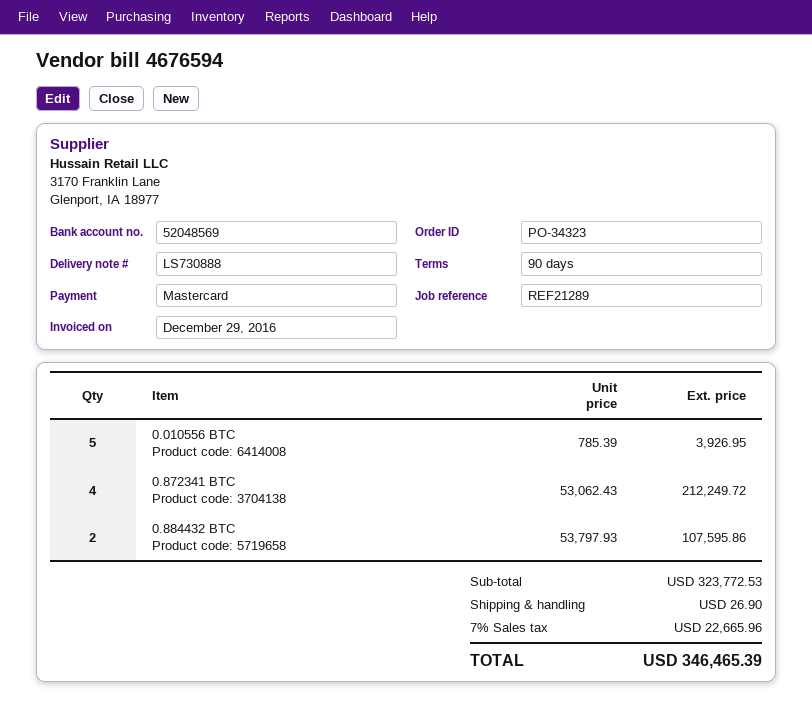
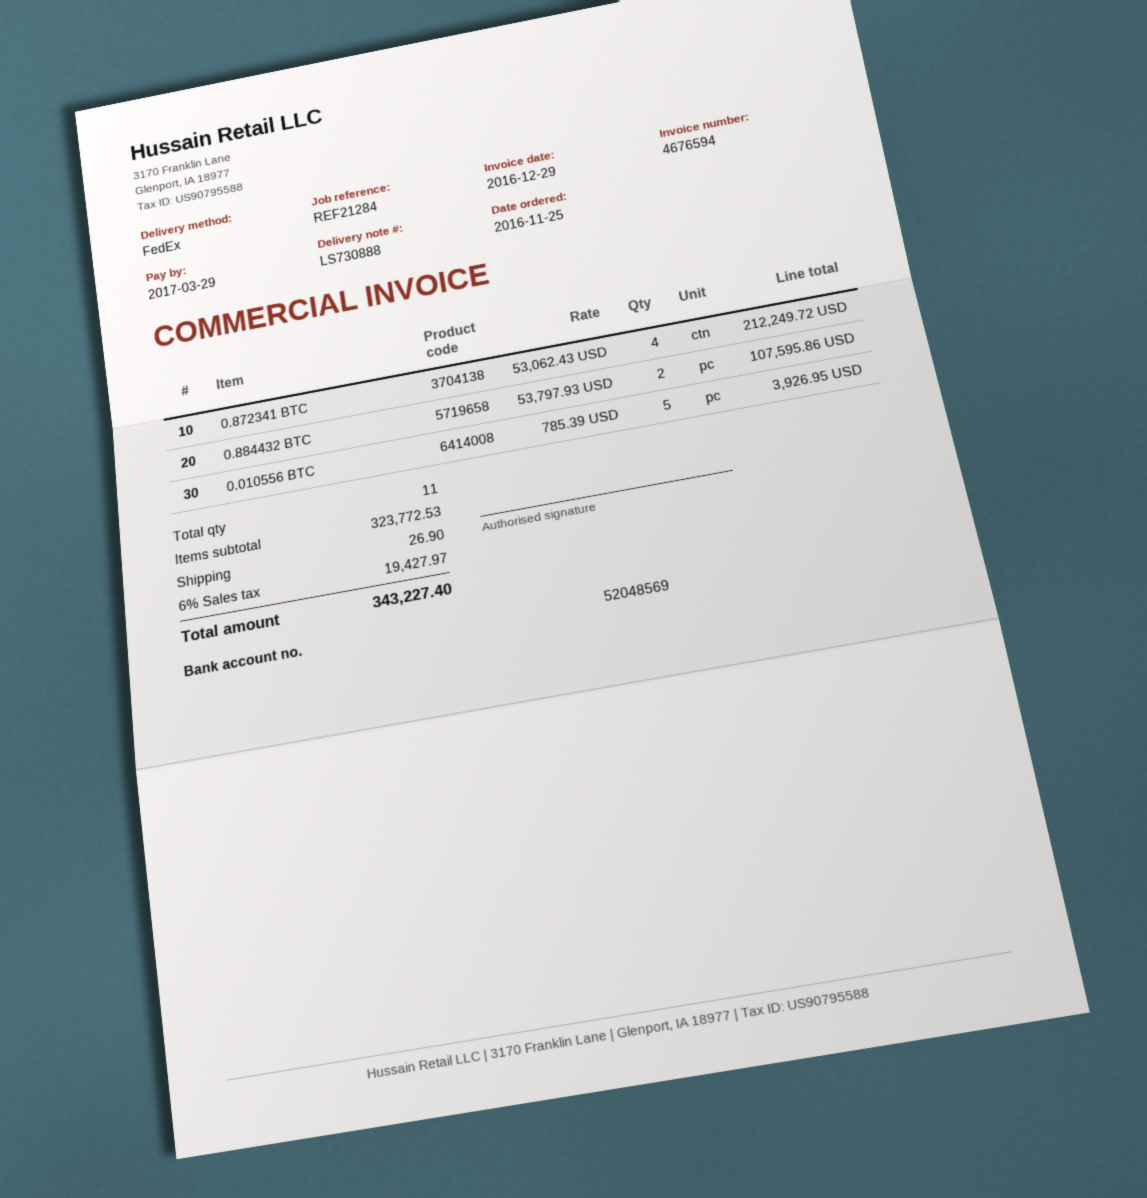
reference: REF21289 -> REF21284
tax: 7% = 22665.96 -> 6% = 19427.97
total: 346465.39 -> 343227.40

